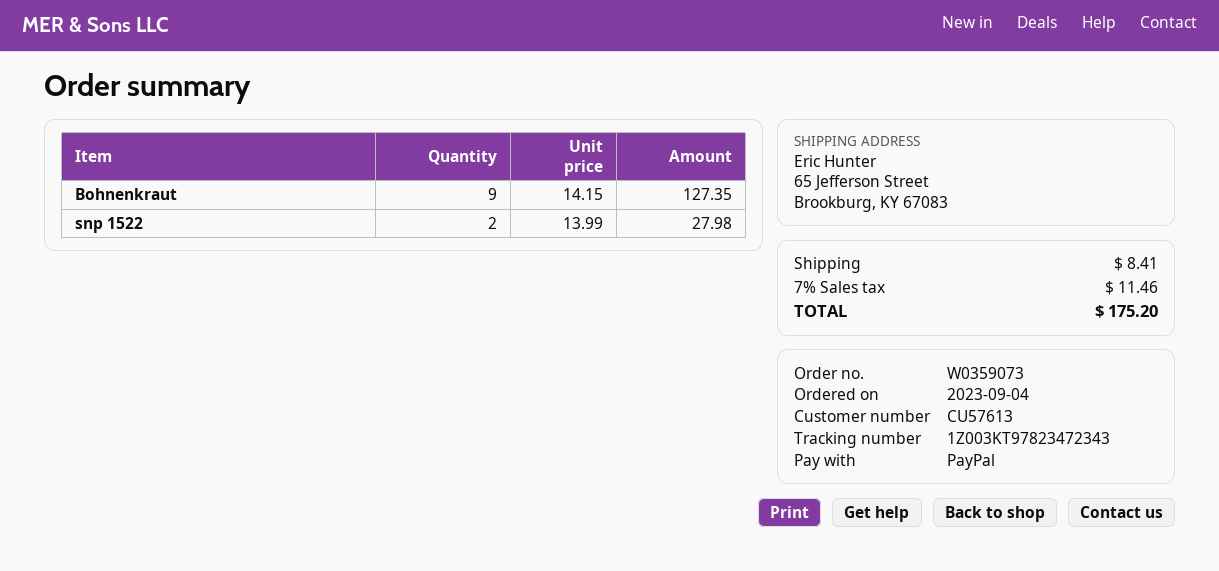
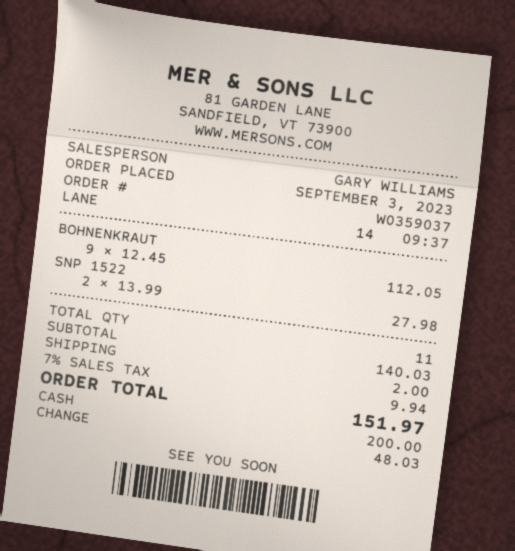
order number: W0359073 -> W0359037
order date: 2023-09-04 -> 2023-09-03
payment method: PayPal -> cash
Bohnenkraut: 9 x 14.15 = 127.35 -> 9 x 12.45 = 112.05
shipping: 8.41 -> 2.00
tax: 7% = 11.46 -> 7% = 9.94
total: 175.20 -> 151.97

